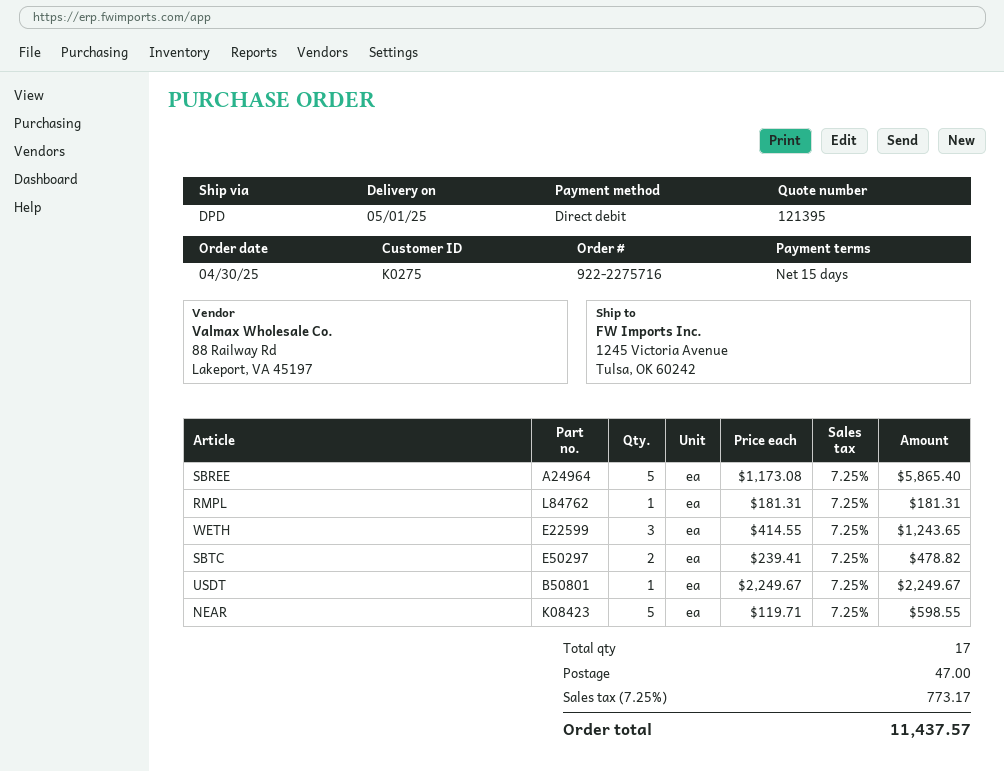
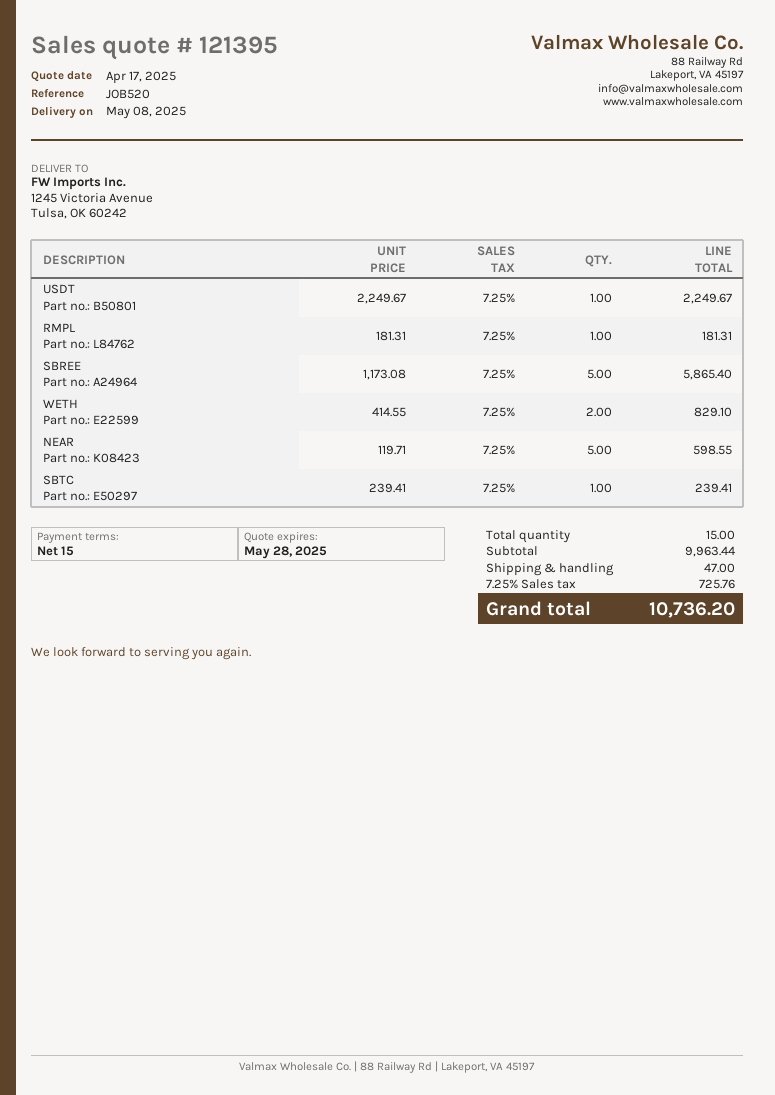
delivery date: 2025-05-01 -> 2025-05-08
WETH: 3 x 414.55 = 1243.65 -> 2 x 414.55 = 829.10
SBTC: 2 x 239.41 = 478.82 -> 1 x 239.41 = 239.41
total quantity: 17 -> 15
tax: 7.25% = 773.17 -> 7.25% = 725.76
total: 11437.57 -> 10736.20

